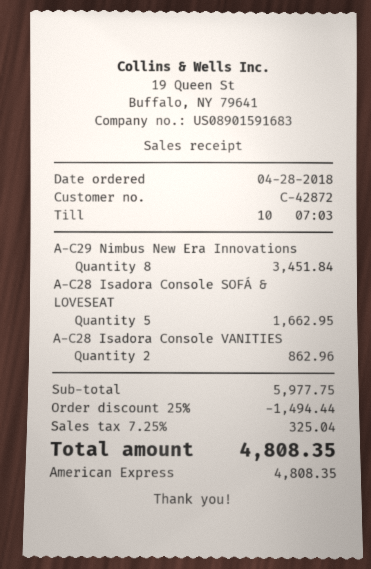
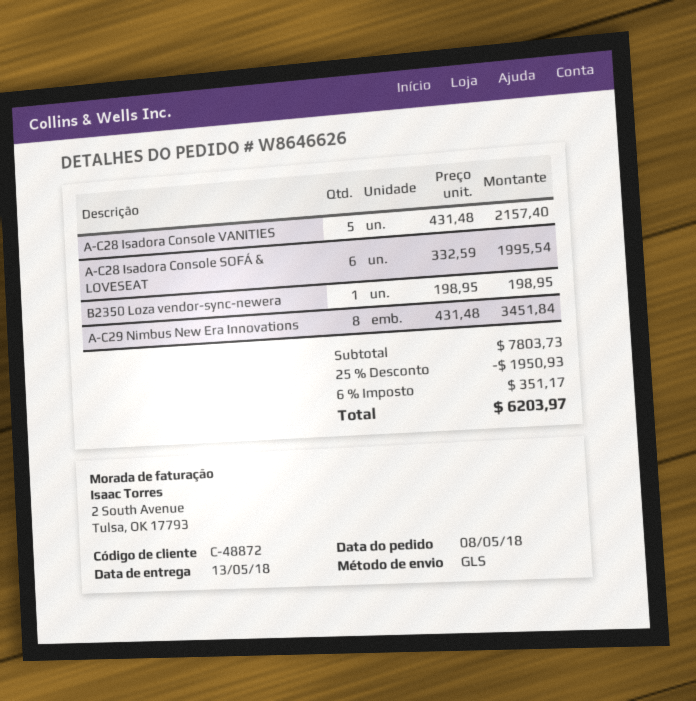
order date: 2018-04-28 -> 2018-05-08
customer number: C-42872 -> C-48872
A-C28 Isadora Console SOFÁ & LOVESEAT: 5 for 1662.95 -> 6 for 1995.54
A-C28 Isadora Console VANITIES: 2 for 862.96 -> 5 for 2157.40
B2350 Loza vendor-sync-newera: none -> 1 for 198.95
subtotal: 5977.75 -> 7803.73
discount: 25% = 1494.44 -> 25% = 1950.93
tax: 7.25% = 325.04 -> 6% = 351.17
total: 4808.35 -> 6203.97

